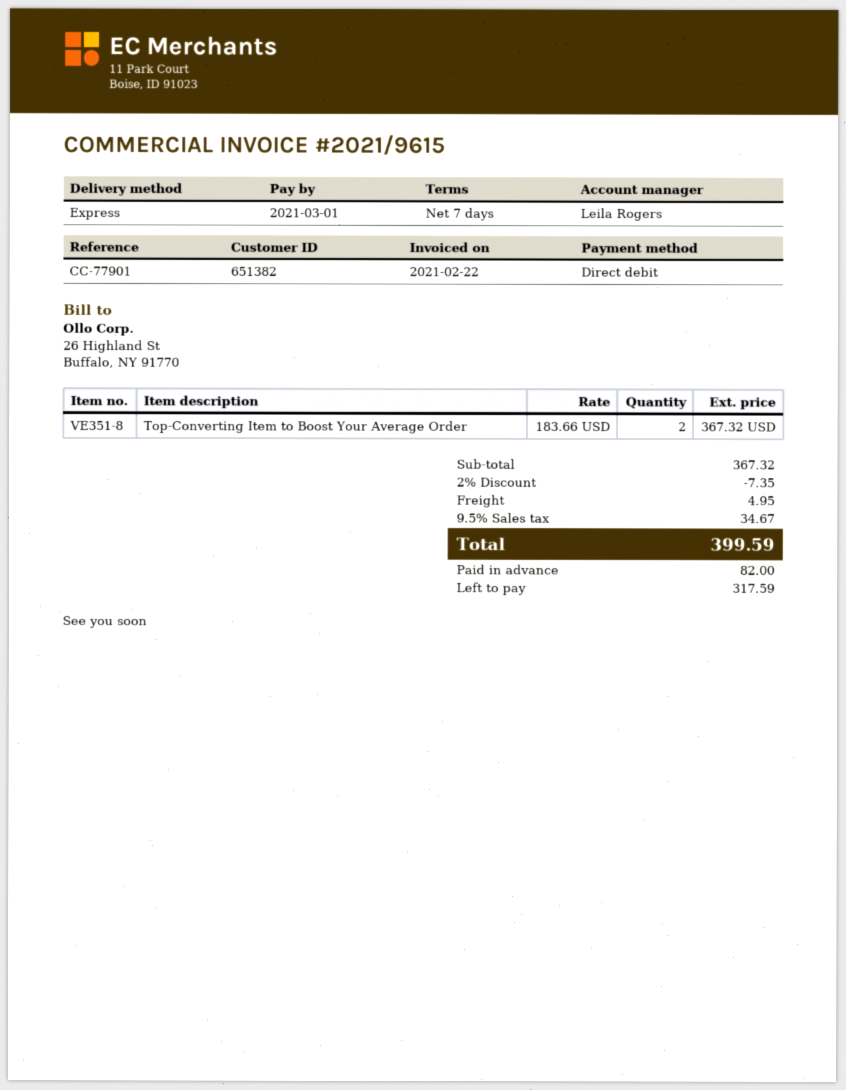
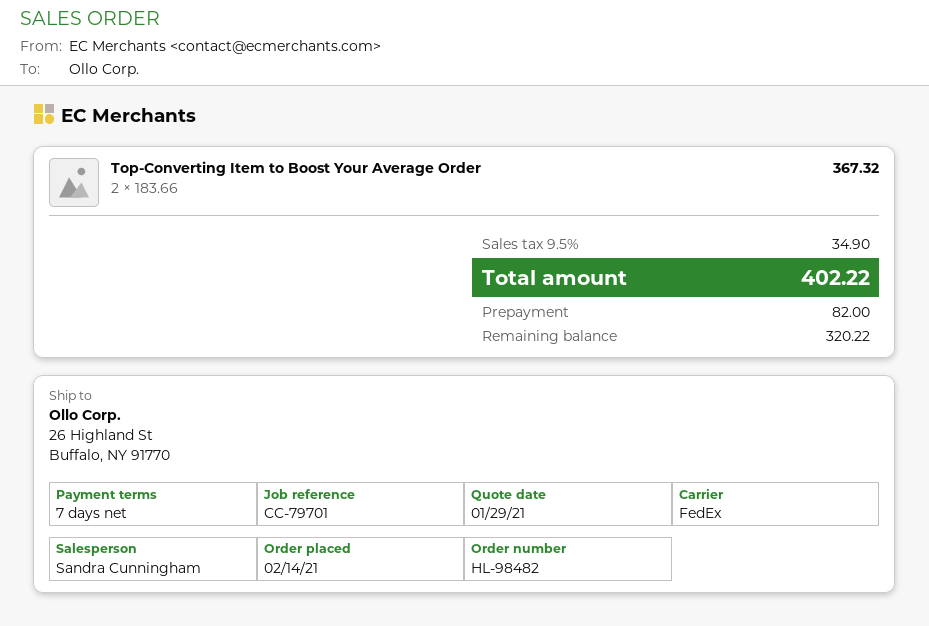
reference: CC-77901 -> CC-79701
sales rep: Leila Rogers -> Sandra Cunningham
shipping method: express -> FedEx
discount: 2% = 7.35 -> none
shipping: 4.95 -> none
tax: 9.5% = 34.67 -> 9.5% = 34.90
total: 399.59 -> 402.22
balance: 317.59 -> 320.22

